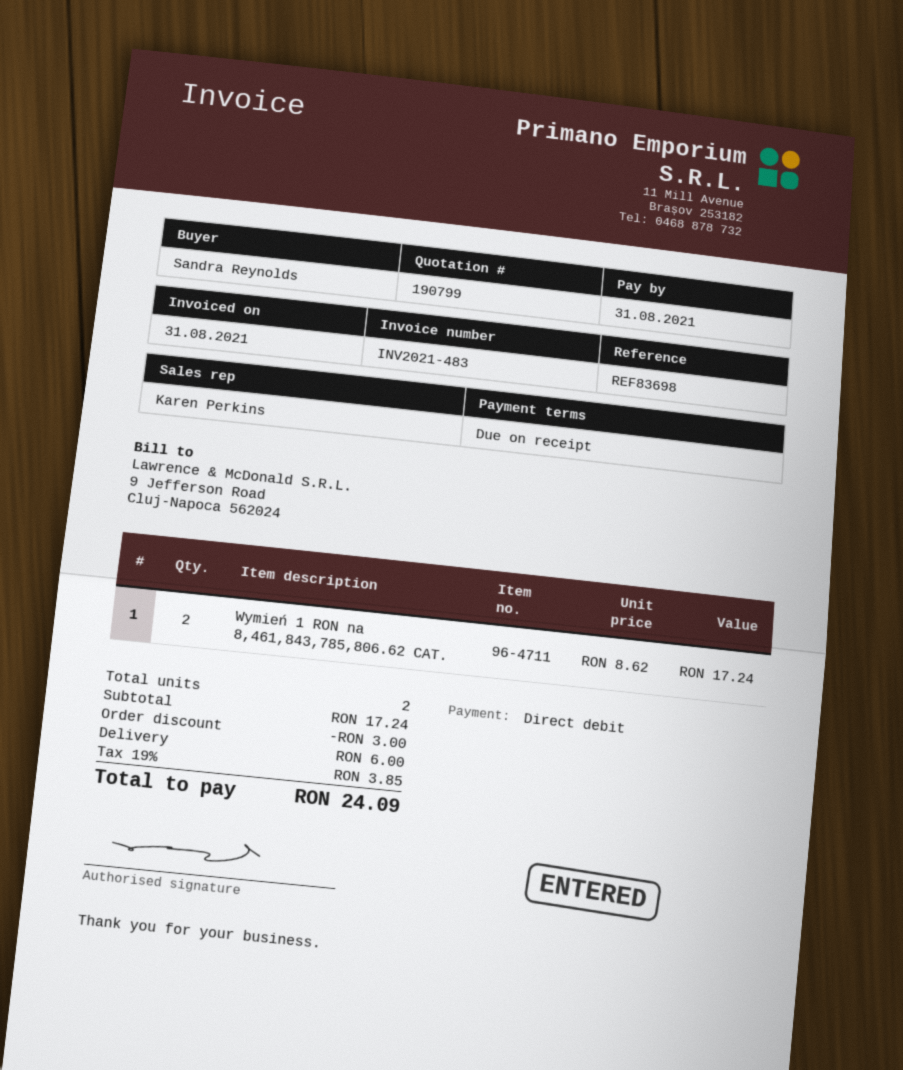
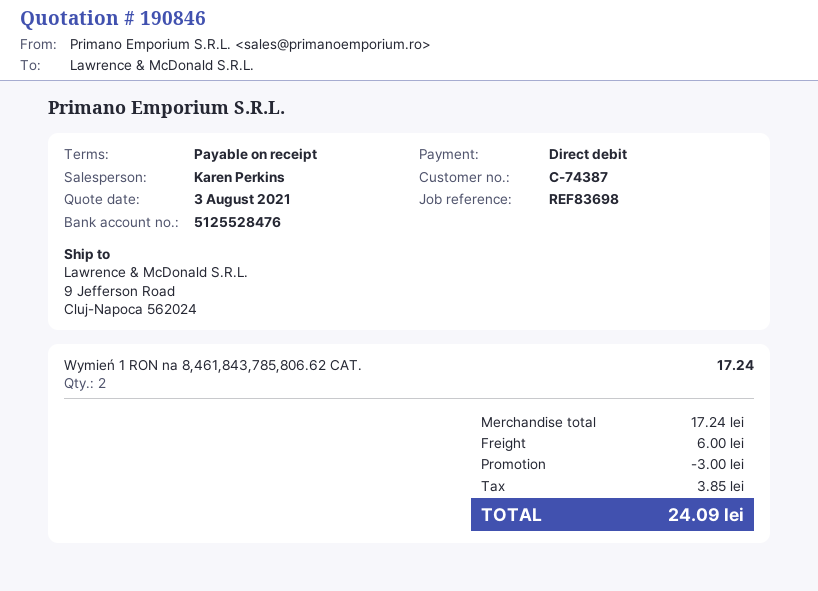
quote number: 190799 -> 190846

